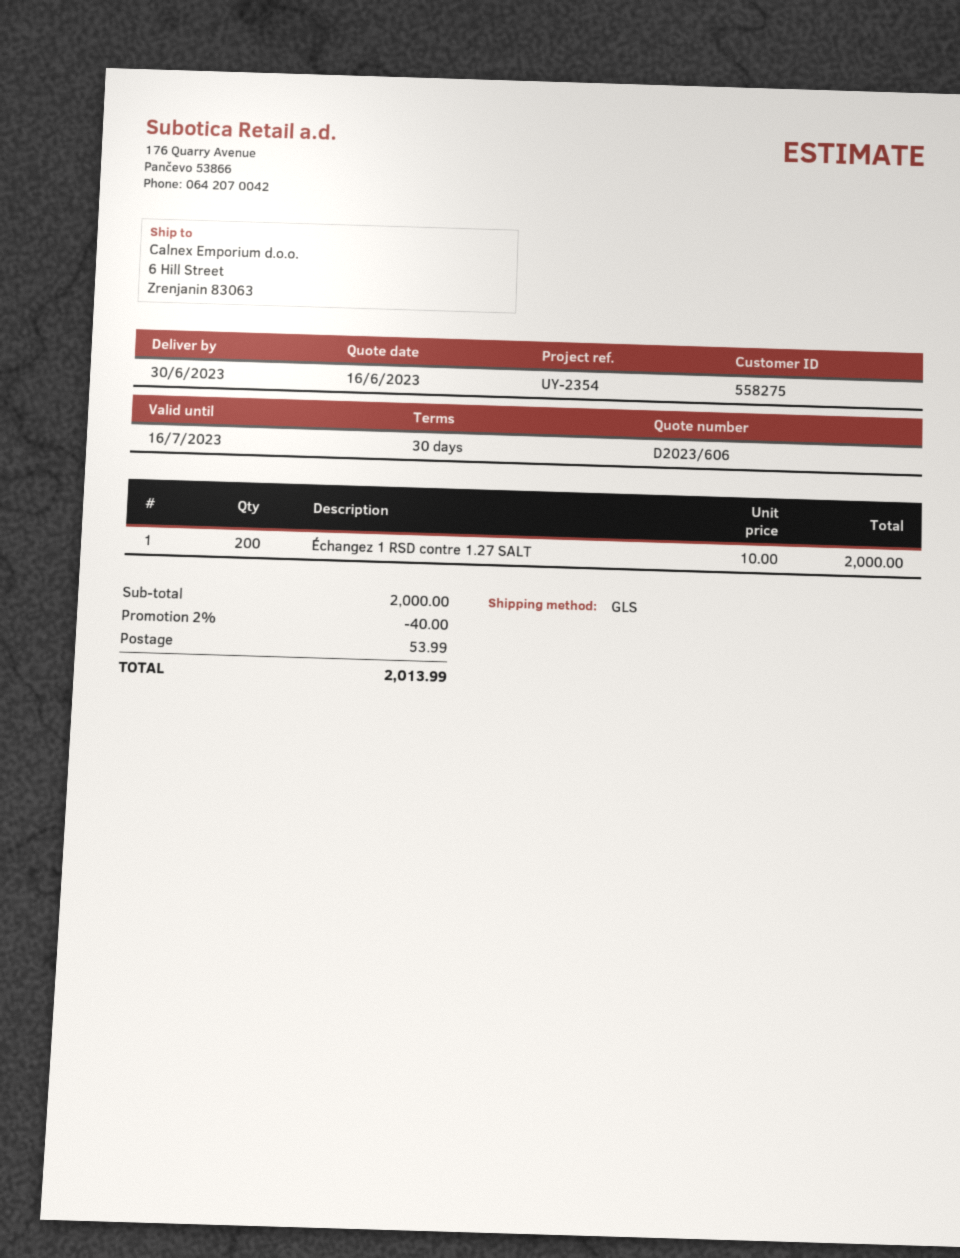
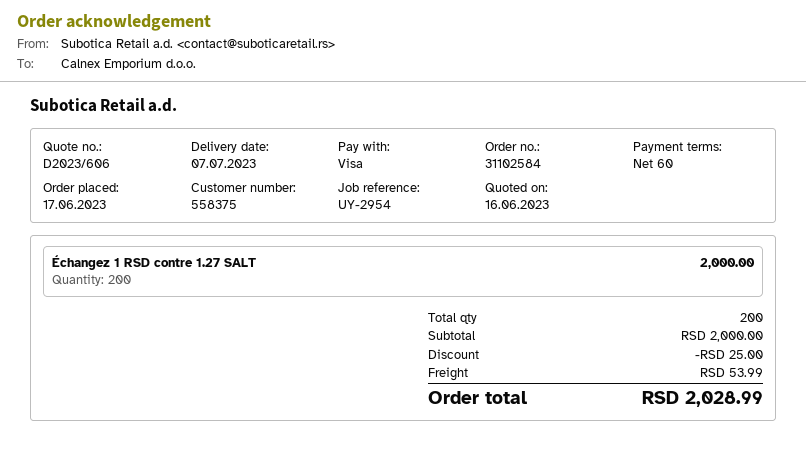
delivery date: 2023-06-30 -> 2023-07-07
payment terms: 30 days -> 60 days
customer number: 558275 -> 558375
reference: UY-2354 -> UY-2954
discount: 40.00 -> 25.00
total: 2013.99 -> 2028.99

